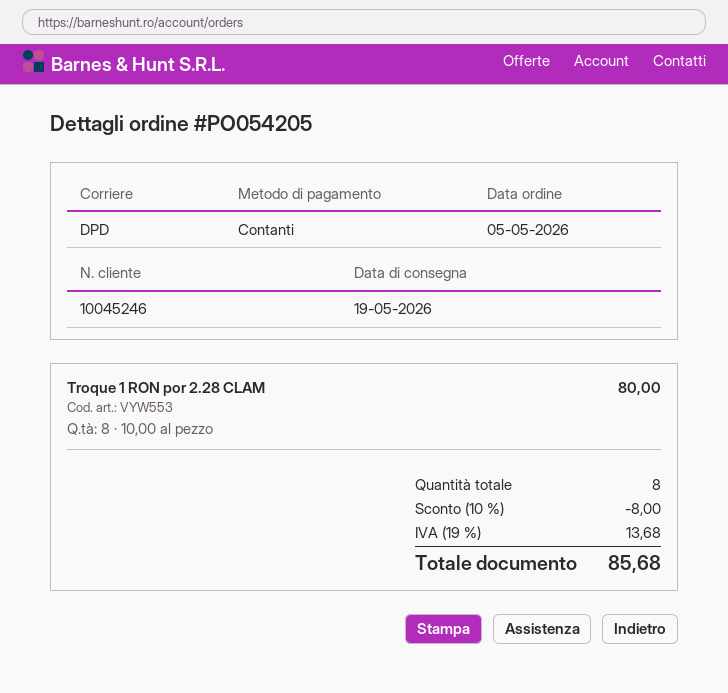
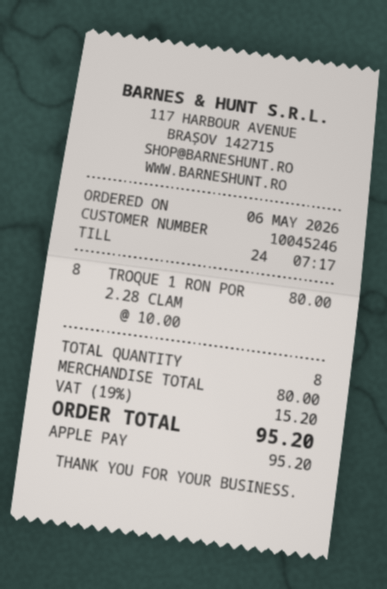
order date: 2026-05-05 -> 2026-05-06
payment method: cash -> Apple Pay
discount: 10% = 8.00 -> none
tax: 19% = 13.68 -> 19% = 15.20
total: 85.68 -> 95.20

